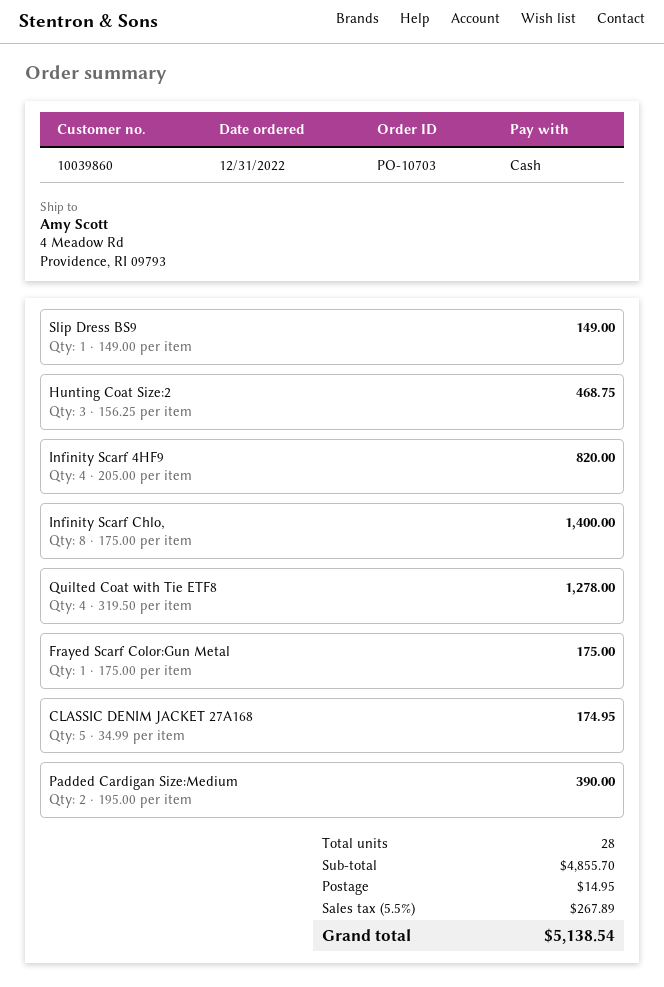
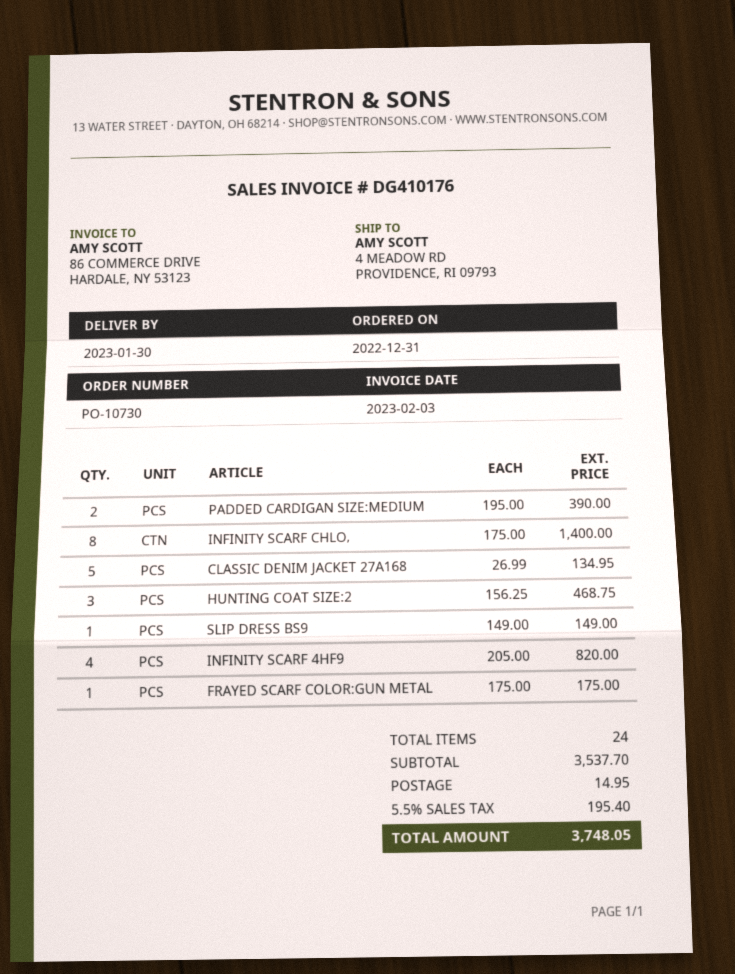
order number: PO-10703 -> PO-10730
Quilted Coat with Tie ETF8: 4 x 319.50 = 1278.00 -> none
CLASSIC DENIM JACKET 27A168: 5 x 34.99 = 174.95 -> 5 x 26.99 = 134.95
total quantity: 28 -> 24
subtotal: 4855.70 -> 3537.70
tax: 5.5% = 267.89 -> 5.5% = 195.40
total: 5138.54 -> 3748.05

